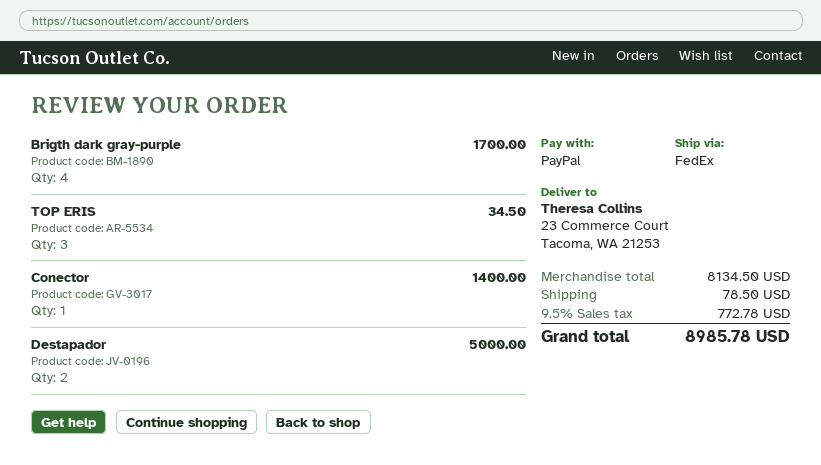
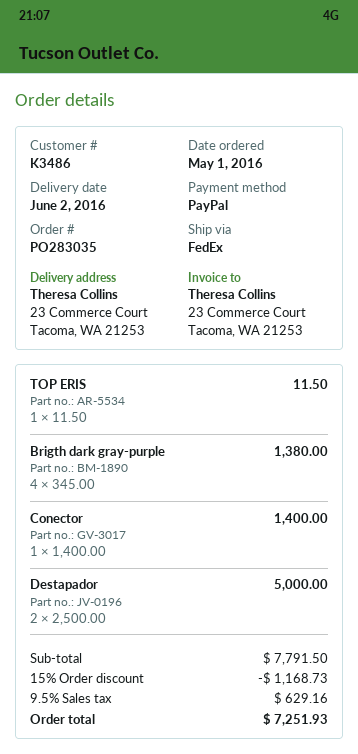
Brigth dark gray-purple: 4 for 1700.00 -> 4 for 1380.00
TOP ERIS: 3 for 34.50 -> 1 for 11.50
subtotal: 8134.50 -> 7791.50
discount: none -> 15% = 1168.73
shipping: 78.50 -> none
tax: 9.5% = 772.78 -> 9.5% = 629.16
total: 8985.78 -> 7251.93

